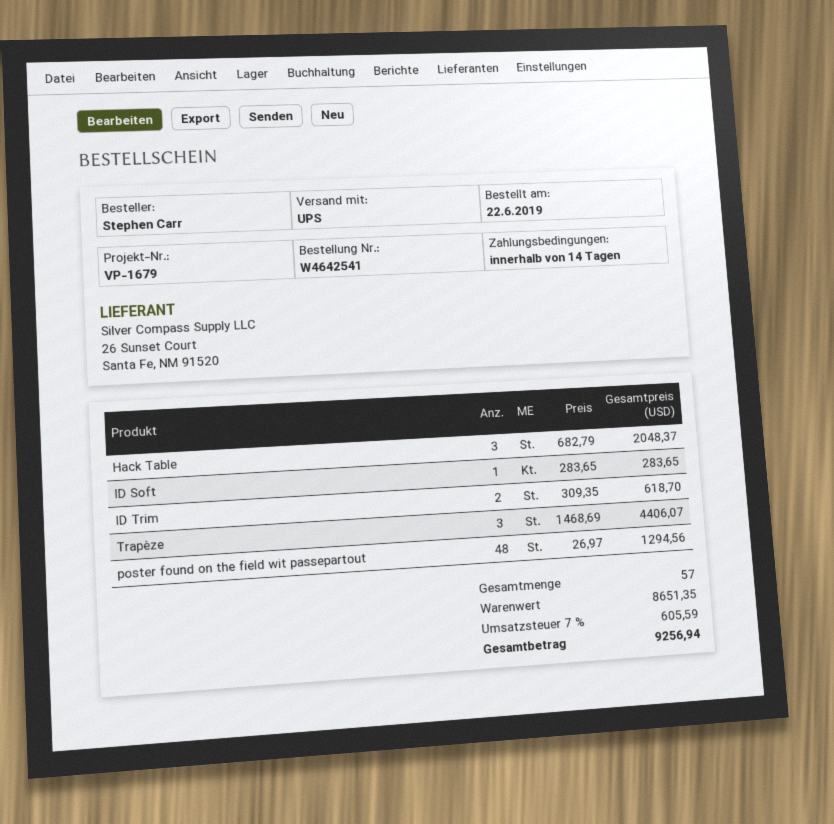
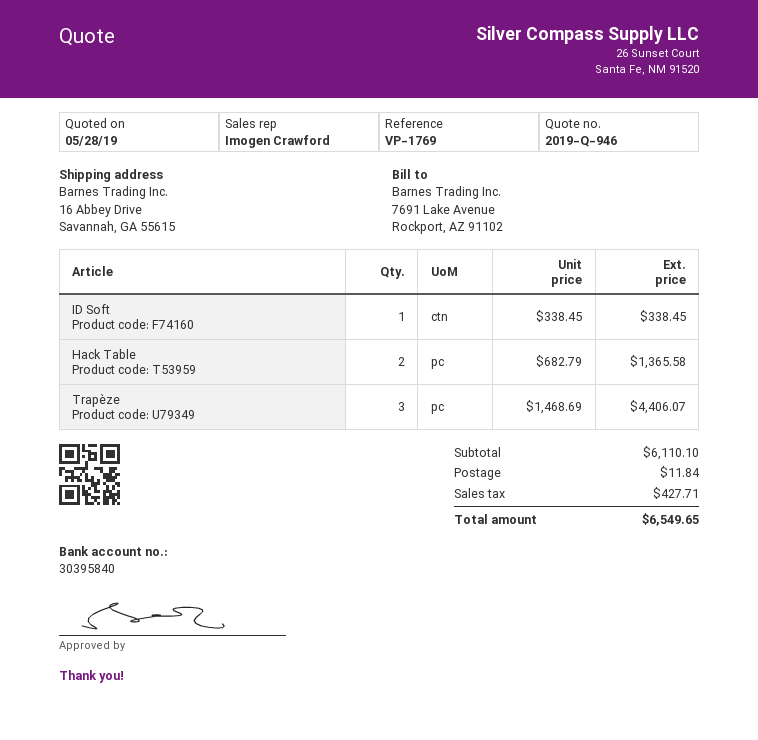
reference: VP-1679 -> VP-1769
Hack Table: 3 x 682.79 = 2048.37 -> 2 x 682.79 = 1365.58
ID Soft: 1 x 283.65 = 283.65 -> 1 x 338.45 = 338.45
ID Trim: 2 x 309.35 = 618.70 -> none
poster found on the field wit passepartout: 48 x 26.97 = 1294.56 -> none
subtotal: 8651.35 -> 6110.10
shipping: none -> 11.84
tax: 605.59 -> 427.71
total: 9256.94 -> 6549.65

